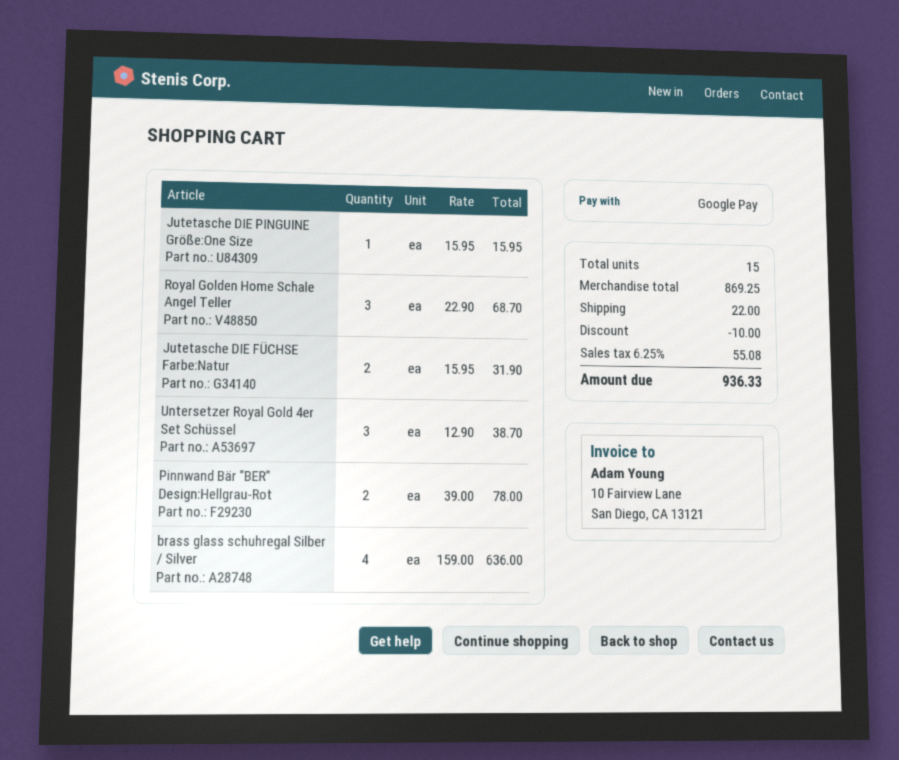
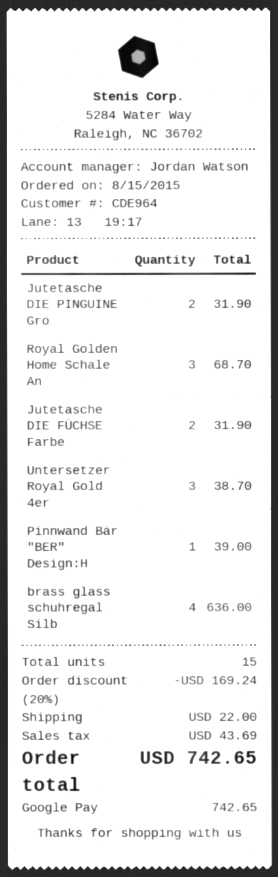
Jutetasche DIE PINGUINE Größe:One Size: 1 for 15.95 -> 2 for 31.90
Pinnwand Bär "BER" Design:Hellgrau-Rot: 2 for 78.00 -> 1 for 39.00
discount: 10.00 -> 169.24
tax: 55.08 -> 43.69
total: 936.33 -> 742.65

